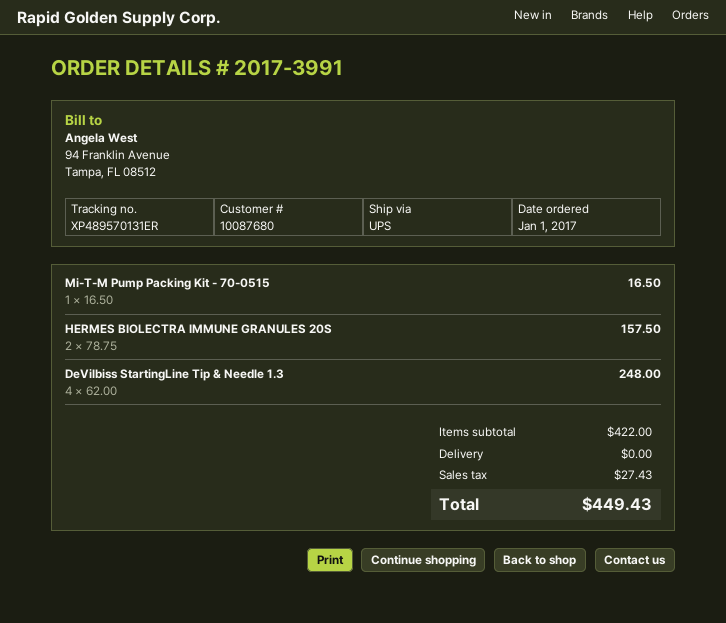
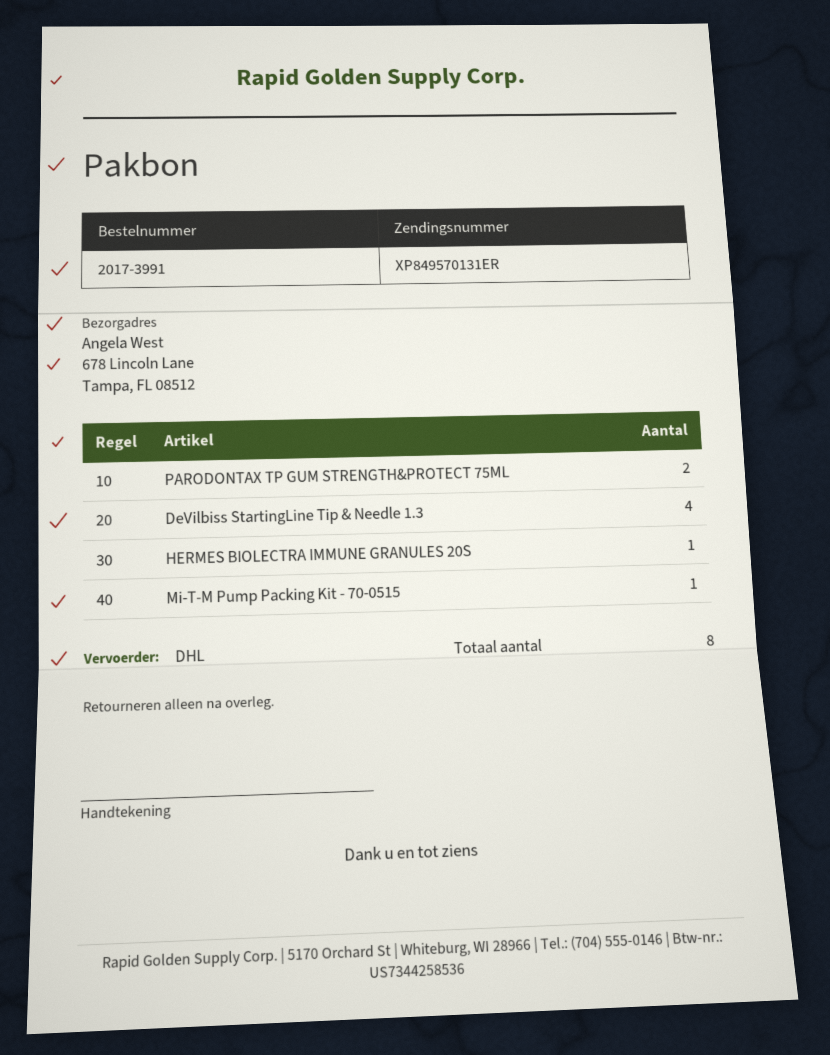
shipping method: UPS -> DHL
tracking number: XP489570131ER -> XP849570131ER
HERMES BIOLECTRA IMMUNE GRANULES 20S: 2 -> 1
PARODONTAX TP GUM STRENGTH&PROTECT 75ML: none -> 2

